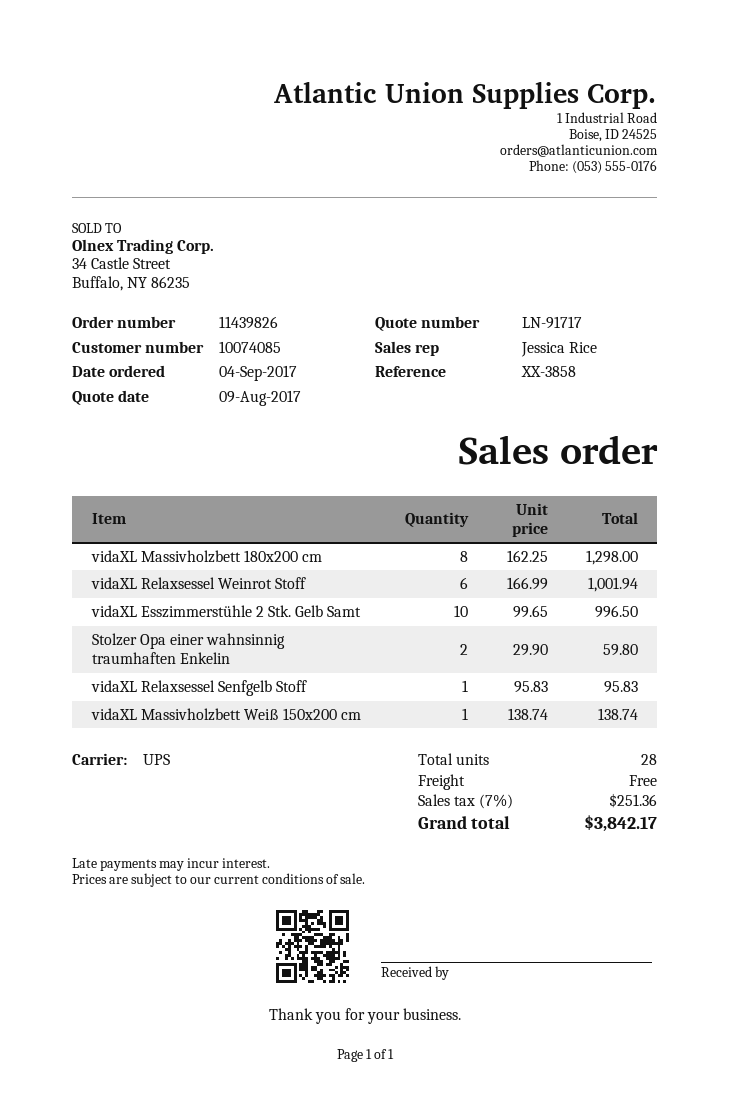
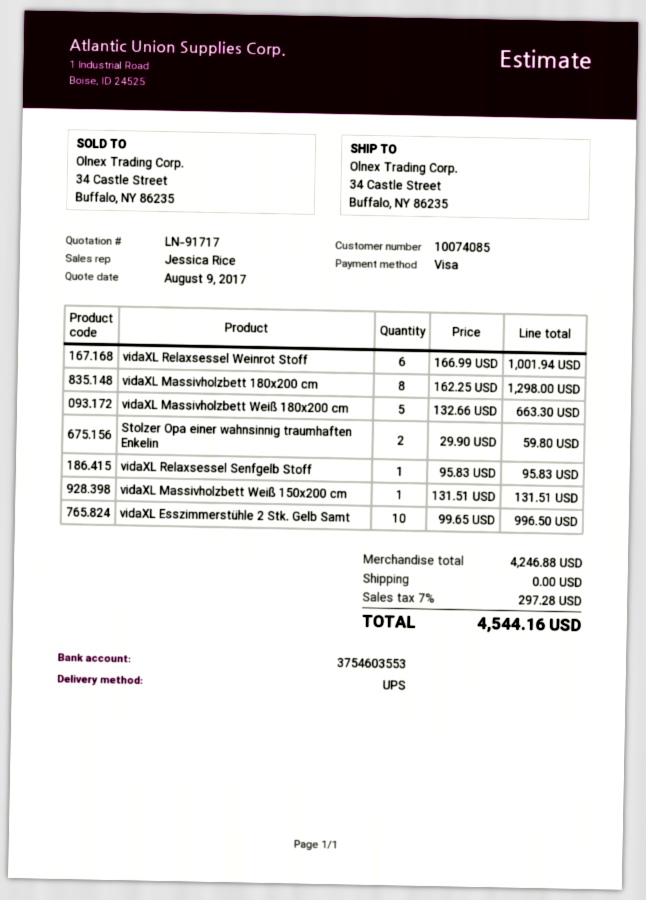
vidaXL Massivholzbett Weiß 150x200 cm: 1 x 138.74 = 138.74 -> 1 x 131.51 = 131.51
vidaXL Massivholzbett Weiß 180x200 cm: none -> 5 x 132.66 = 663.30
tax: 7% = 251.36 -> 7% = 297.28
total: 3842.17 -> 4544.16

